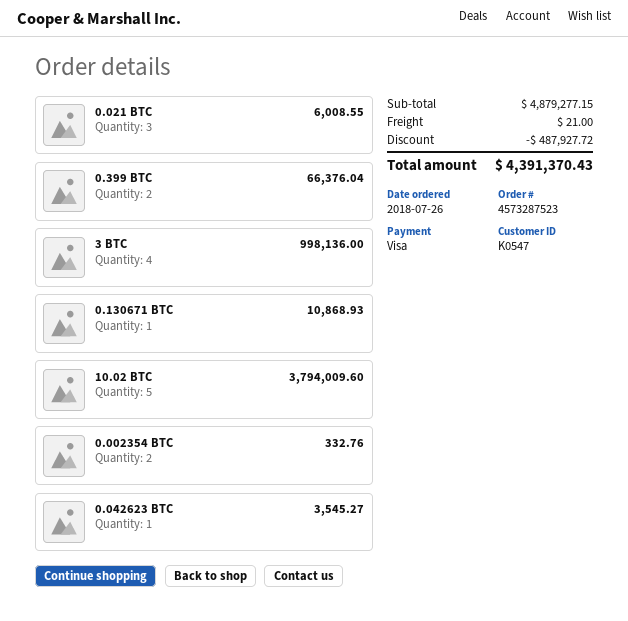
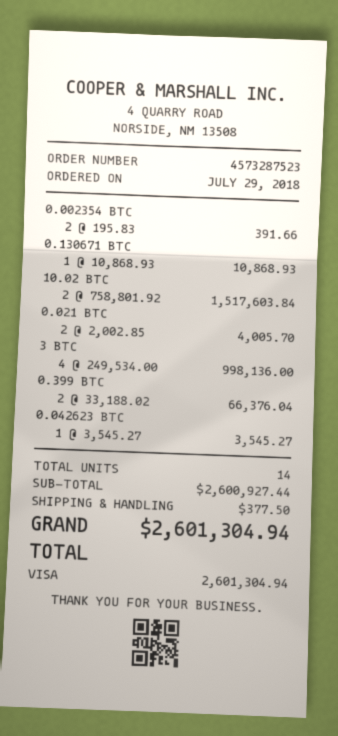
order date: 2018-07-26 -> 2018-07-29
0.021 BTC: 3 for 6008.55 -> 2 for 4005.70
10.02 BTC: 5 for 3794009.60 -> 2 for 1517603.84
0.002354 BTC: 2 for 332.76 -> 2 for 391.66
subtotal: 4879277.15 -> 2600927.44
discount: 487927.72 -> none
shipping: 21.00 -> 377.50
total: 4391370.43 -> 2601304.94

